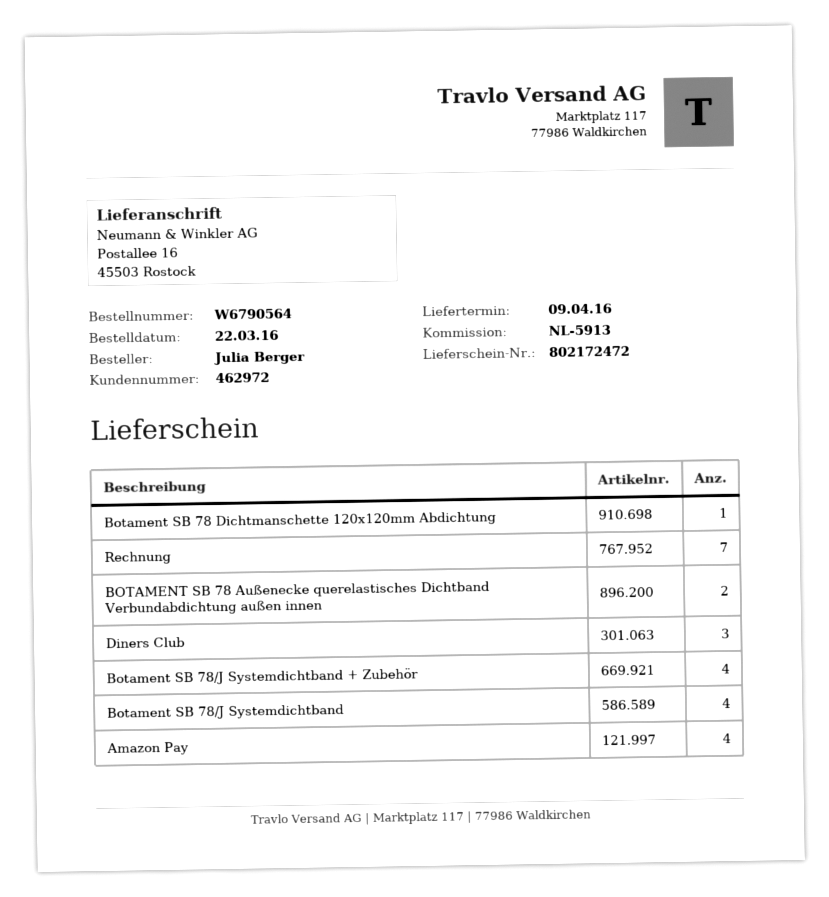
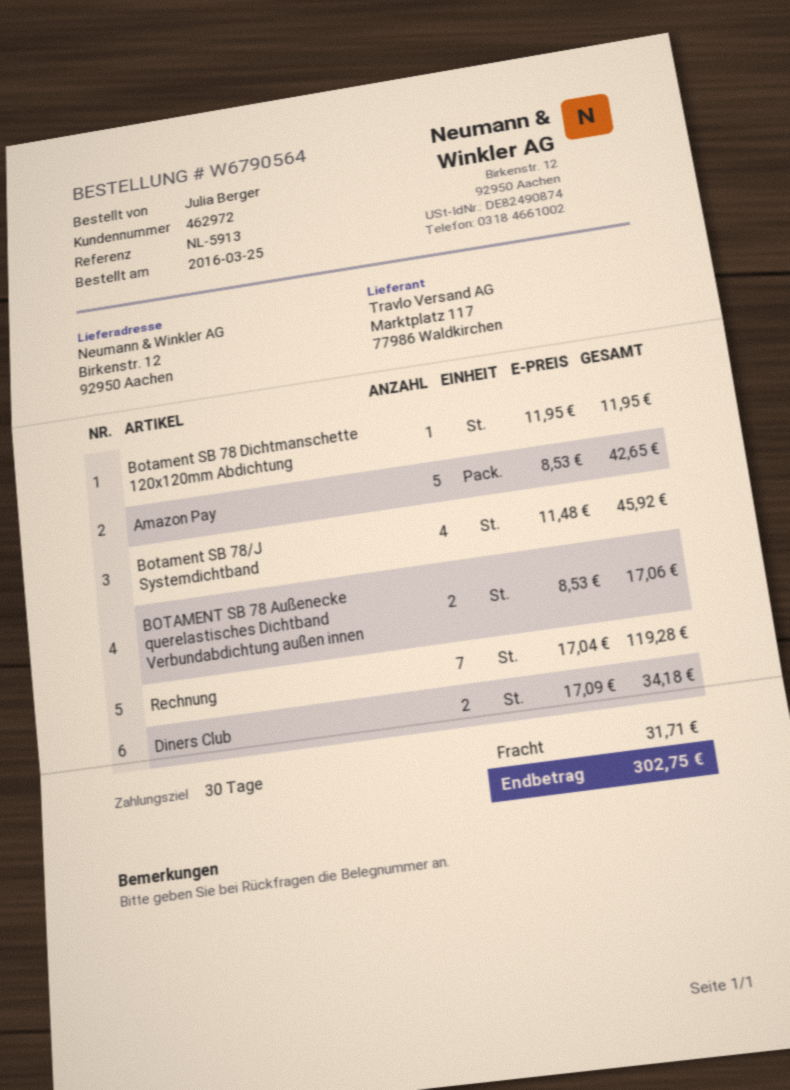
order date: 2016-03-22 -> 2016-03-25
ship to: Postallee 16, 45503 Rostock -> Birkenstr. 12, 92950 Aachen
Diners Club: 3 -> 2
Botament SB 78/J Systemdichtband + Zubehör: 4 -> none
Amazon Pay: 4 -> 5

